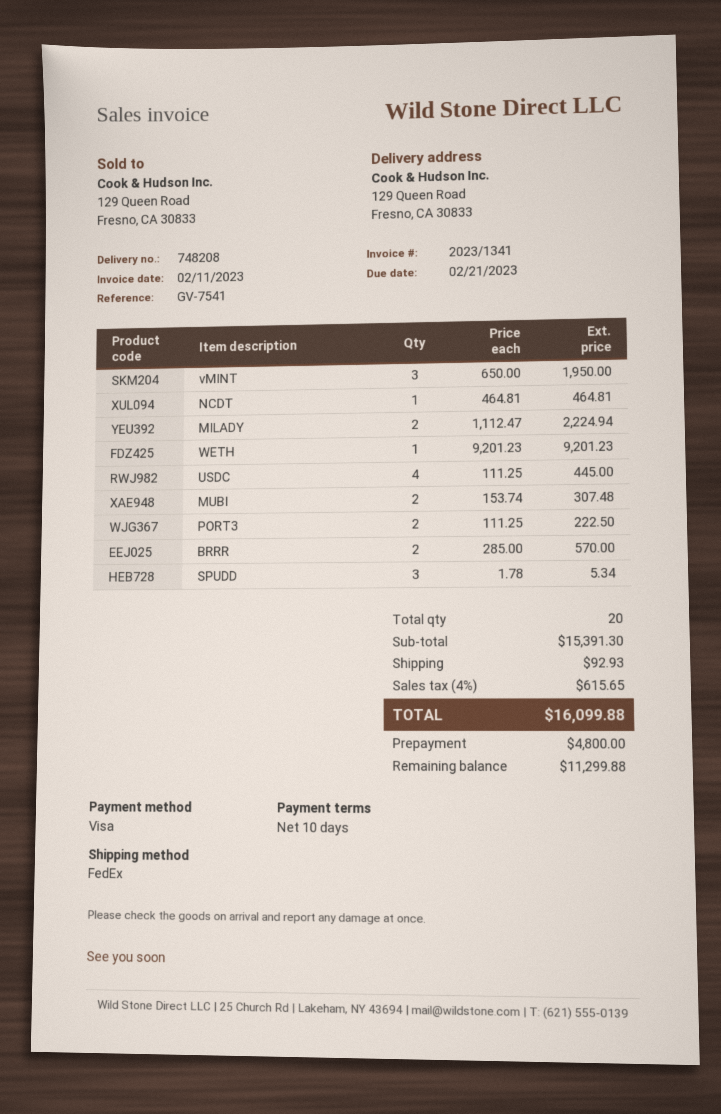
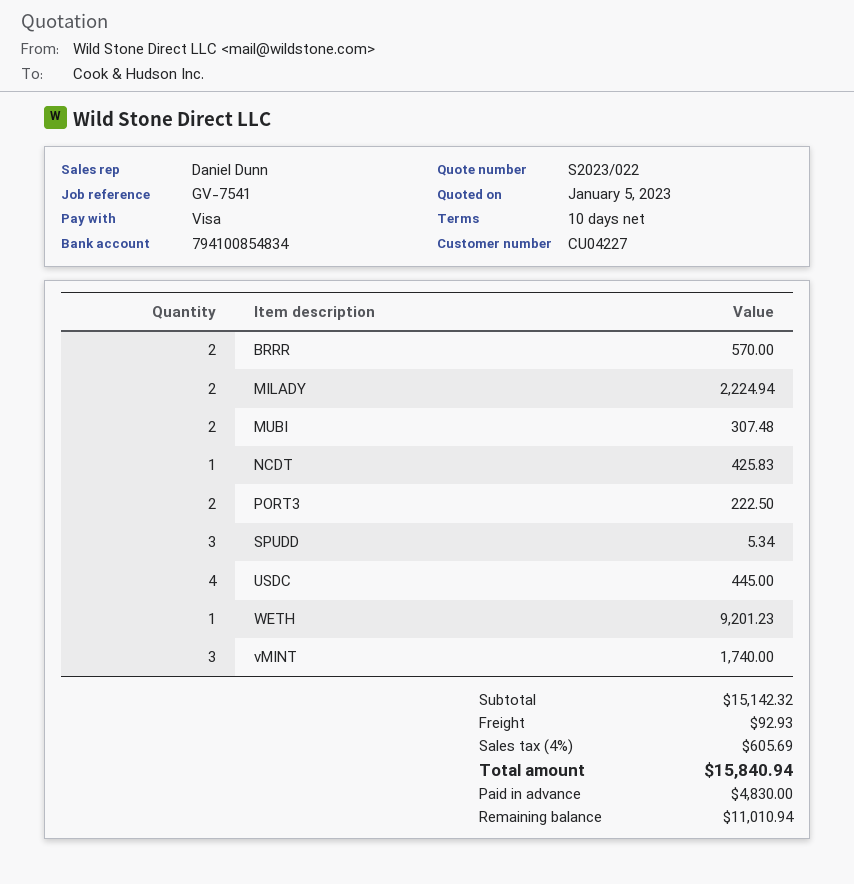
vMINT: 3 for 1950.00 -> 3 for 1740.00
NCDT: 1 for 464.81 -> 1 for 425.83
subtotal: 15391.30 -> 15142.32
tax: 4% = 615.65 -> 4% = 605.69
total: 16099.88 -> 15840.94
deposit: 4800.00 -> 4830.00
balance: 11299.88 -> 11010.94

